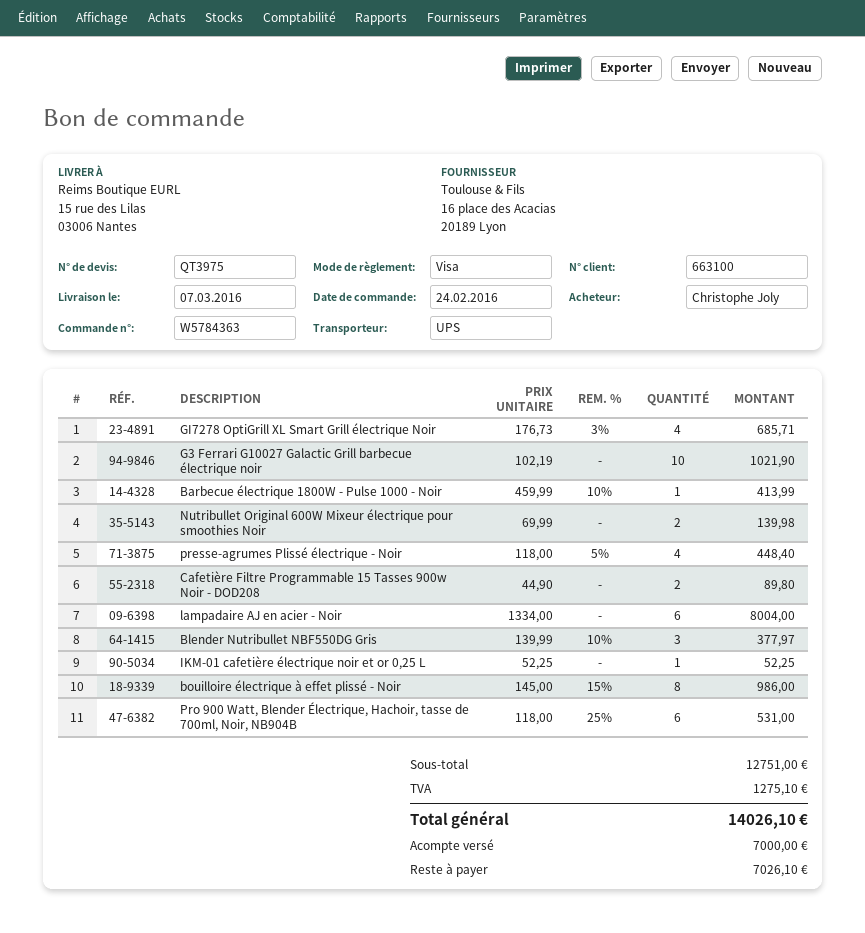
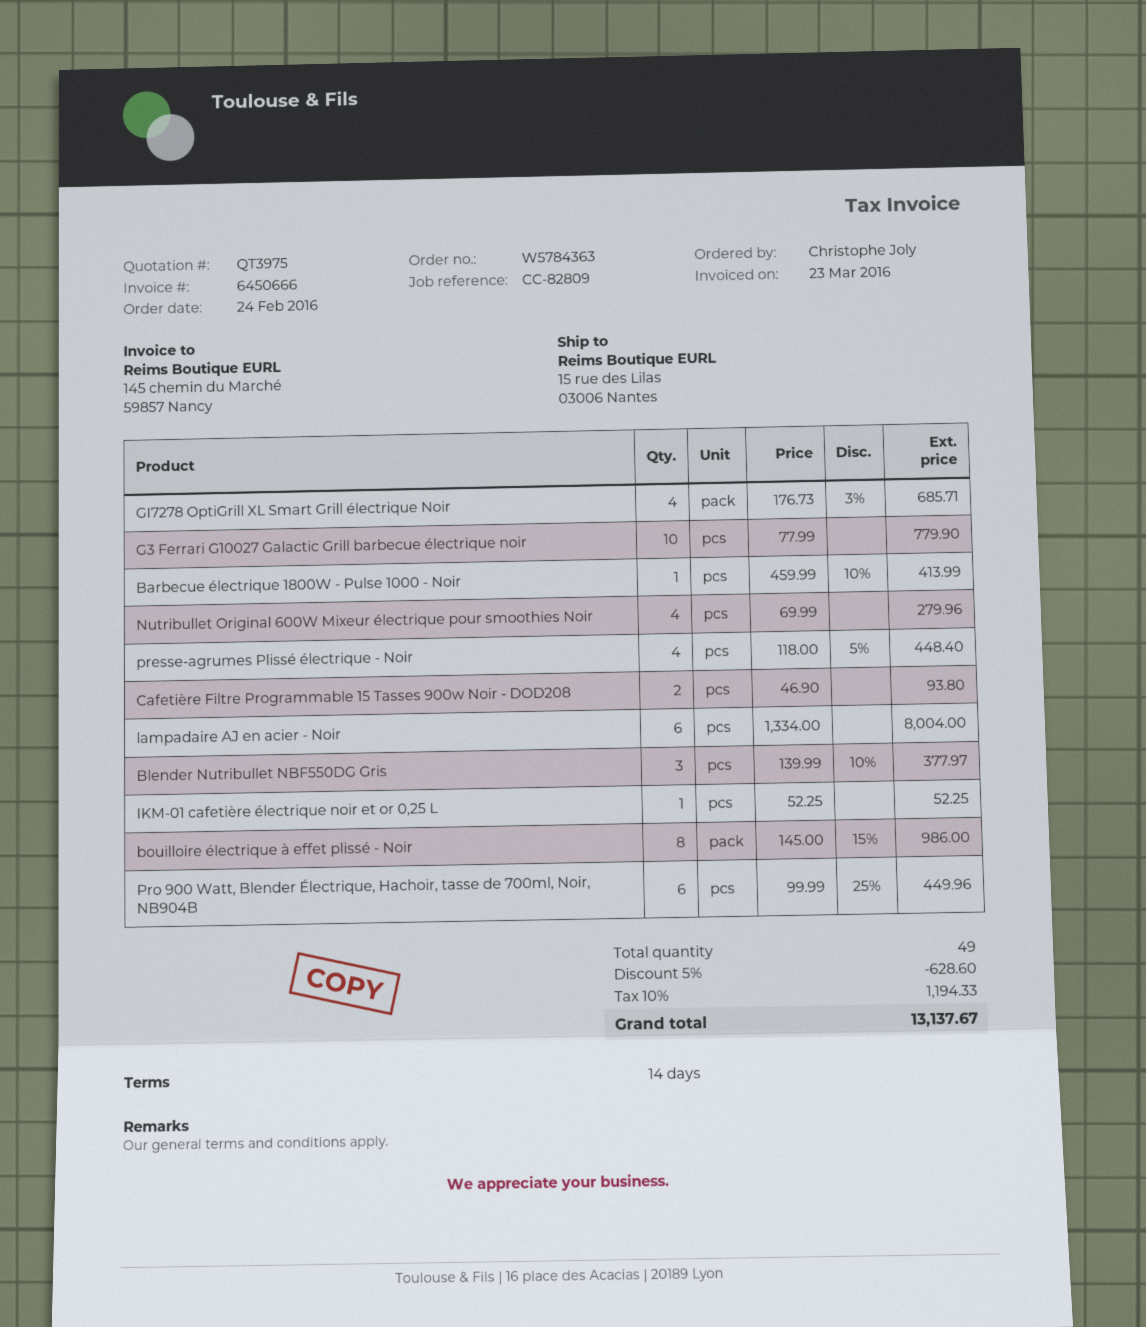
G3 Ferrari G10027 Galactic Grill barbecue électrique noir: 10 x 102.19 = 1021.90 -> 10 x 77.99 = 779.90
Nutribullet Original 600W Mixeur électrique pour smoothies Noir: 2 x 69.99 = 139.98 -> 4 x 69.99 = 279.96
Cafetière Filtre Programmable 15 Tasses 900w Noir - DOD208: 2 x 44.90 = 89.80 -> 2 x 46.90 = 93.80
Pro 900 Watt, Blender Électrique, Hachoir, tasse de 700ml, Noir, NB904B: 6 x 118.00 - 25% = 531.00 -> 6 x 99.99 - 25% = 449.96
discount: none -> 5% = 628.60
tax: 1275.10 -> 1194.33
total: 14026.10 -> 13137.67

